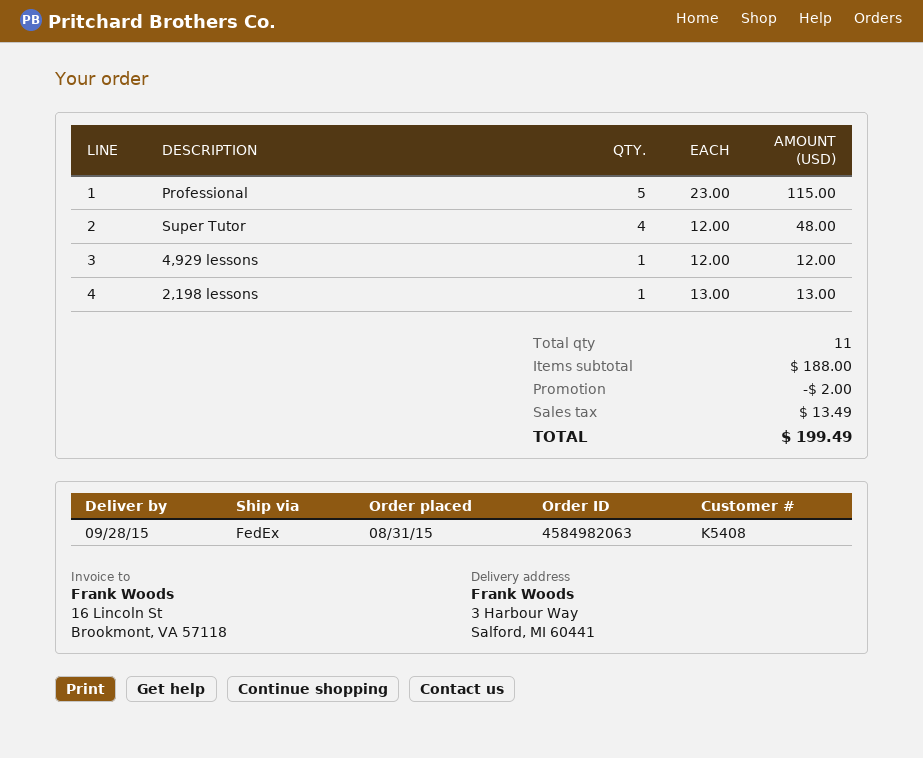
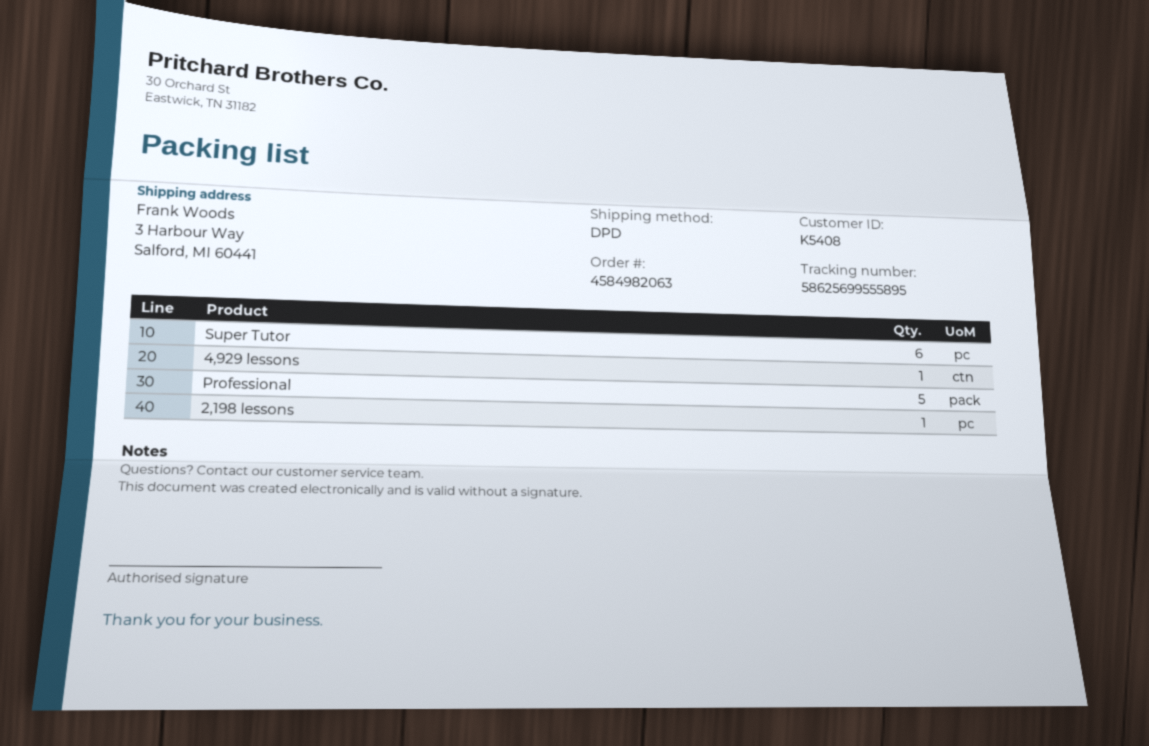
shipping method: FedEx -> DPD
Super Tutor: 4 -> 6

